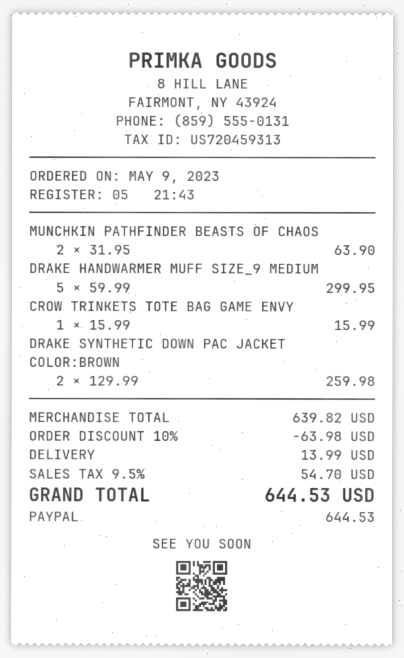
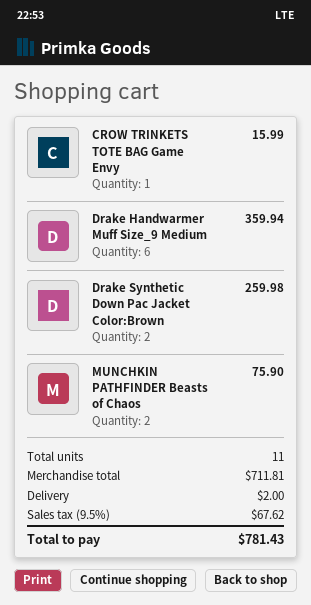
MUNCHKIN PATHFINDER BEASTS OF CHAOS: 2 for 63.90 -> 2 for 75.90
DRAKE HANDWARMER MUFF SIZE_9 MEDIUM: 5 for 299.95 -> 6 for 359.94
subtotal: 639.82 -> 711.81
discount: 10% = 63.98 -> none
shipping: 13.99 -> 2.00
tax: 9.5% = 54.70 -> 9.5% = 67.62
total: 644.53 -> 781.43

